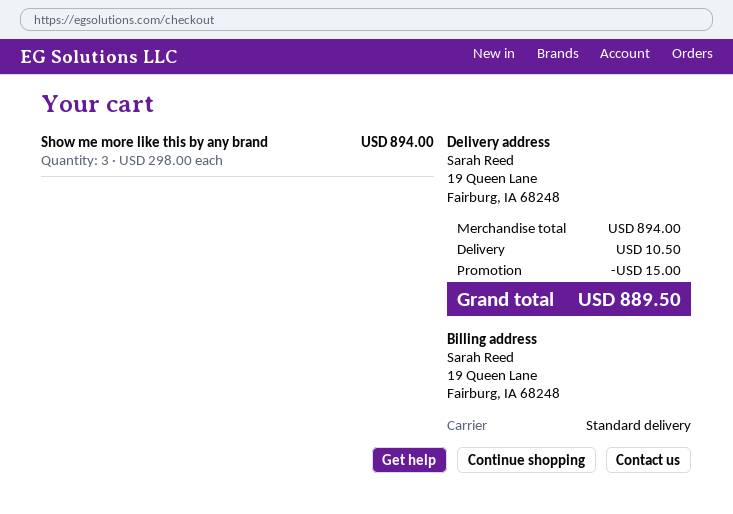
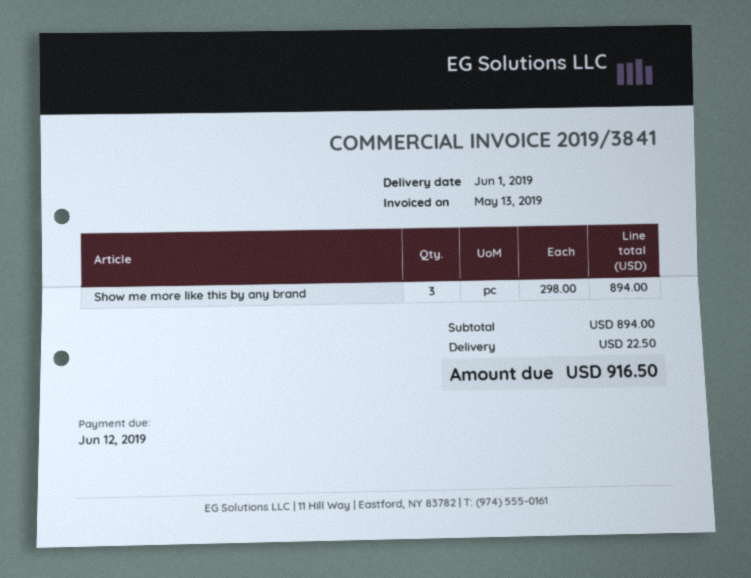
discount: 15.00 -> none
shipping: 10.50 -> 22.50
total: 889.50 -> 916.50

